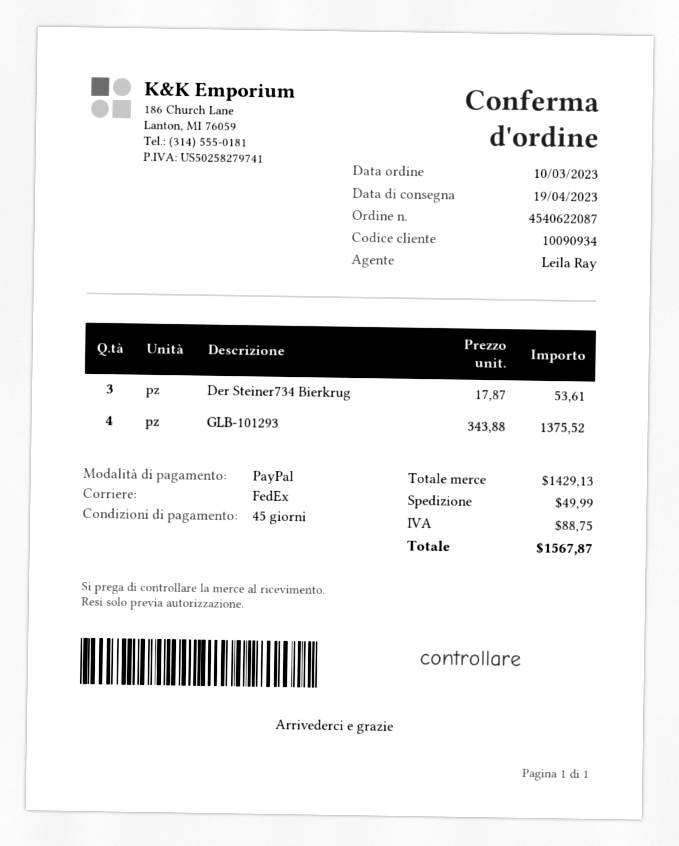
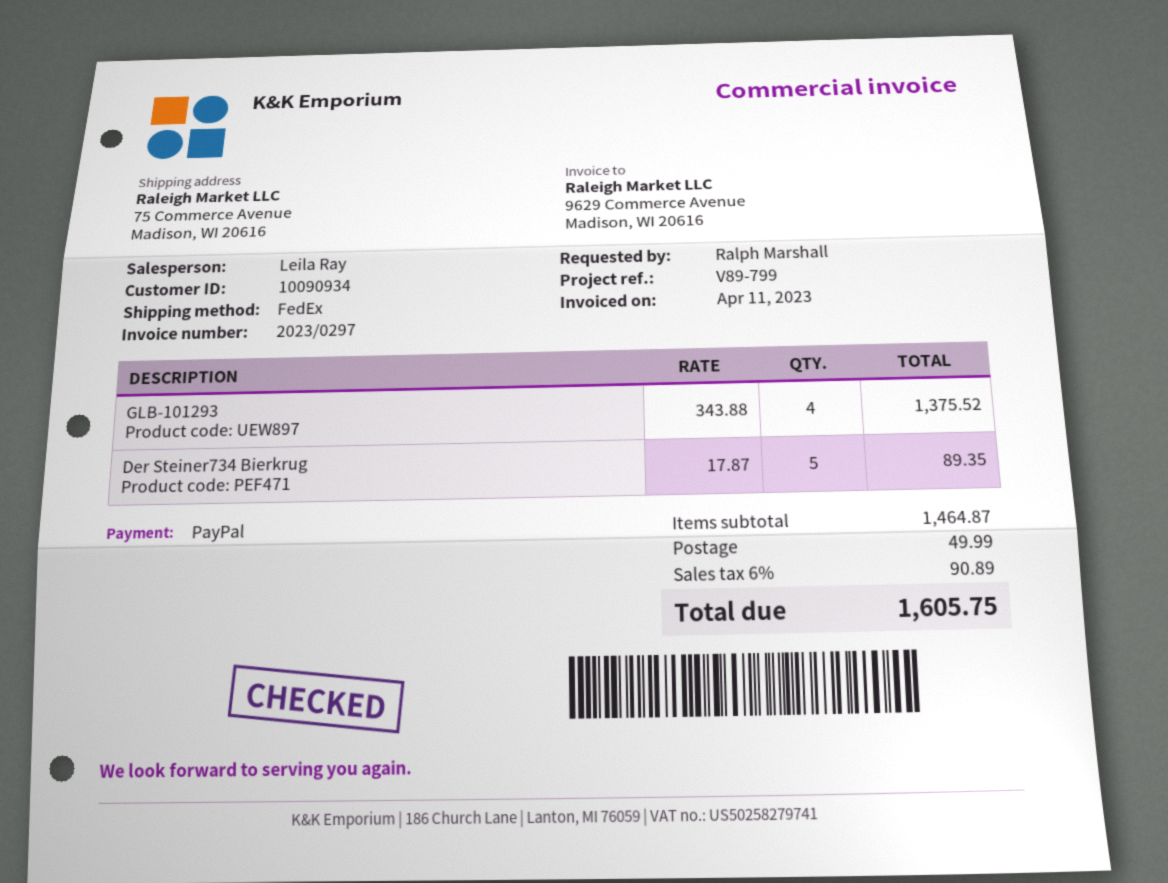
Der Steiner734 Bierkrug: 3 x 17.87 = 53.61 -> 5 x 17.87 = 89.35
subtotal: 1429.13 -> 1464.87
tax: 88.75 -> 90.89
total: 1567.87 -> 1605.75

